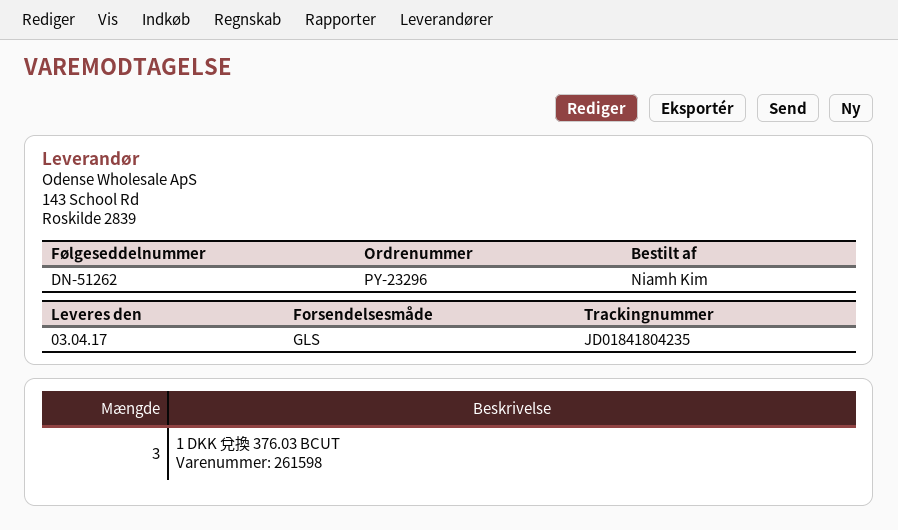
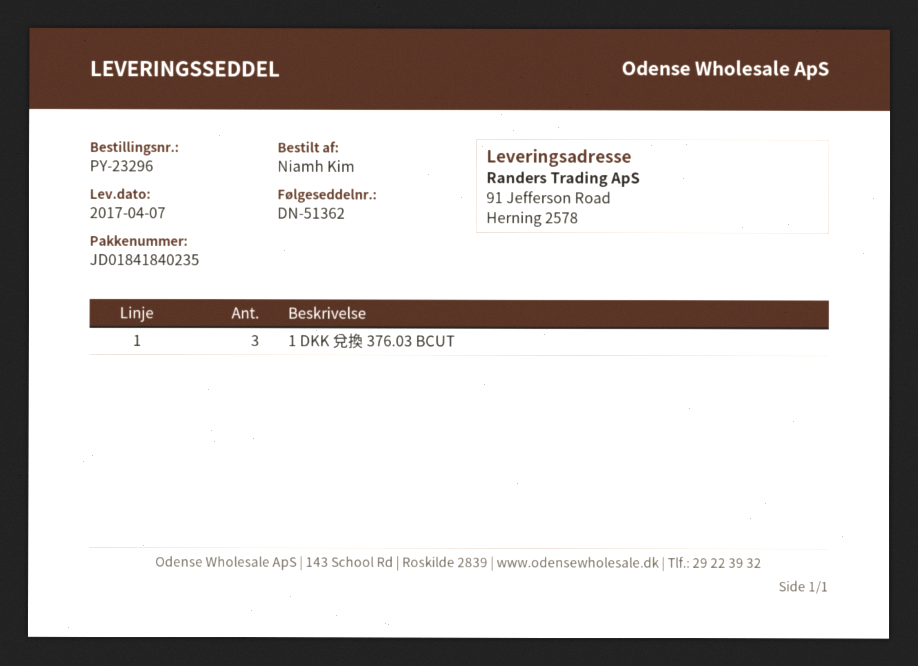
delivery note number: DN-51262 -> DN-51362
delivery date: 2017-04-03 -> 2017-04-07
tracking number: JD01841804235 -> JD01841840235

